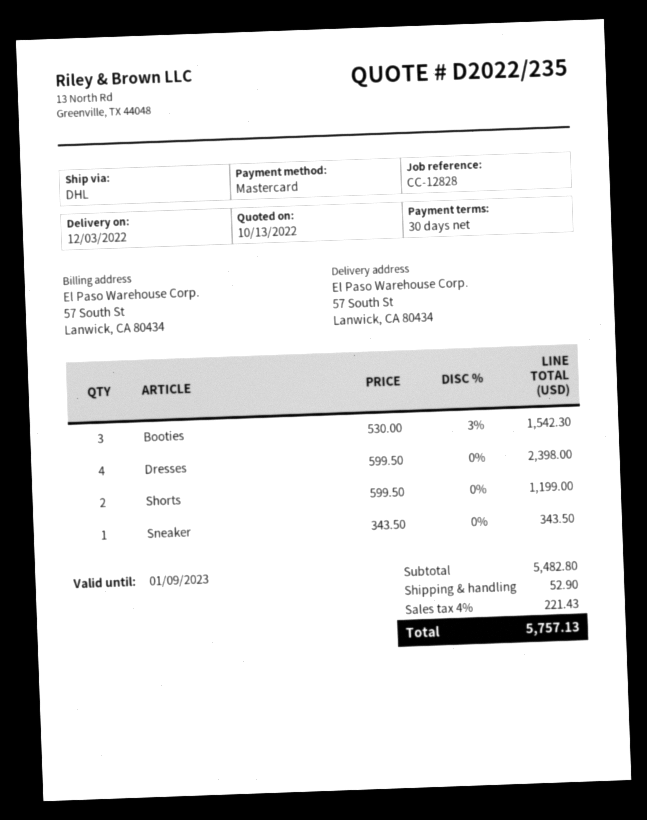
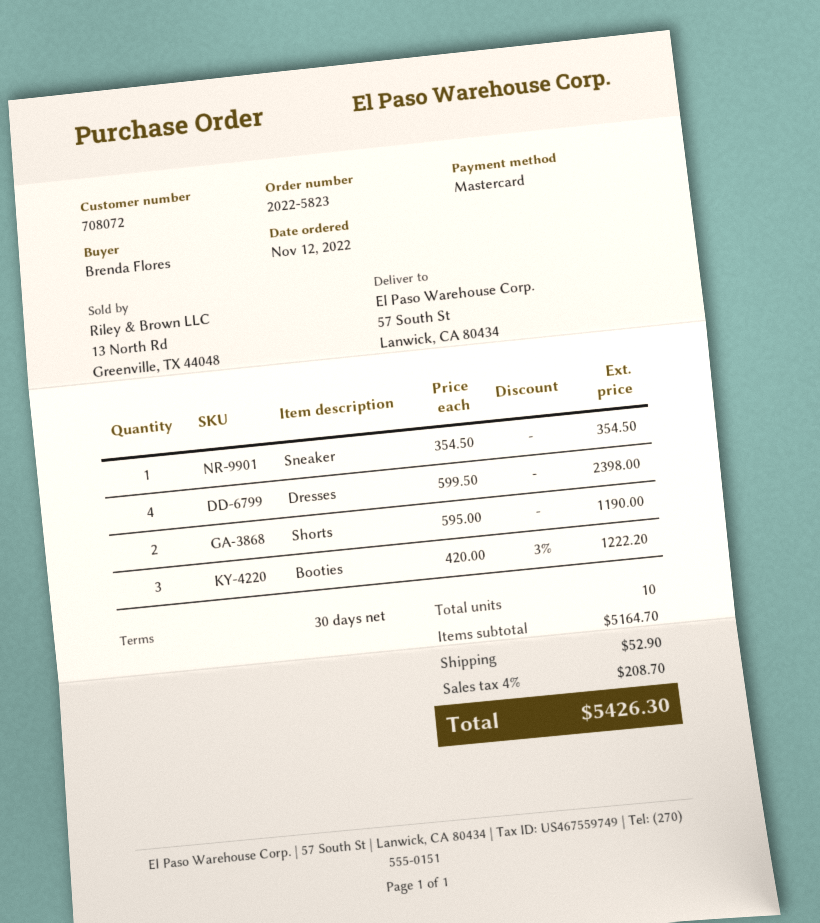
Booties: 3 x 530.00 - 3% = 1542.30 -> 3 x 420.00 - 3% = 1222.20
Shorts: 2 x 599.50 = 1199.00 -> 2 x 595.00 = 1190.00
Sneaker: 1 x 343.50 = 343.50 -> 1 x 354.50 = 354.50
subtotal: 5482.80 -> 5164.70
tax: 4% = 221.43 -> 4% = 208.70
total: 5757.13 -> 5426.30

